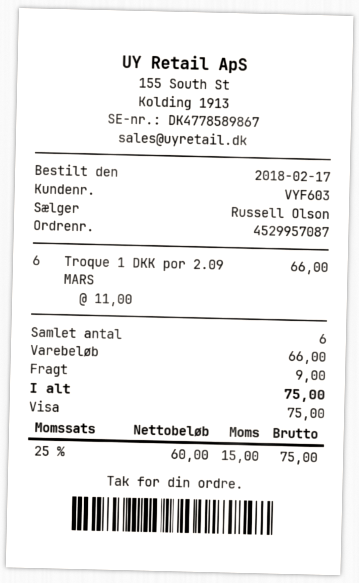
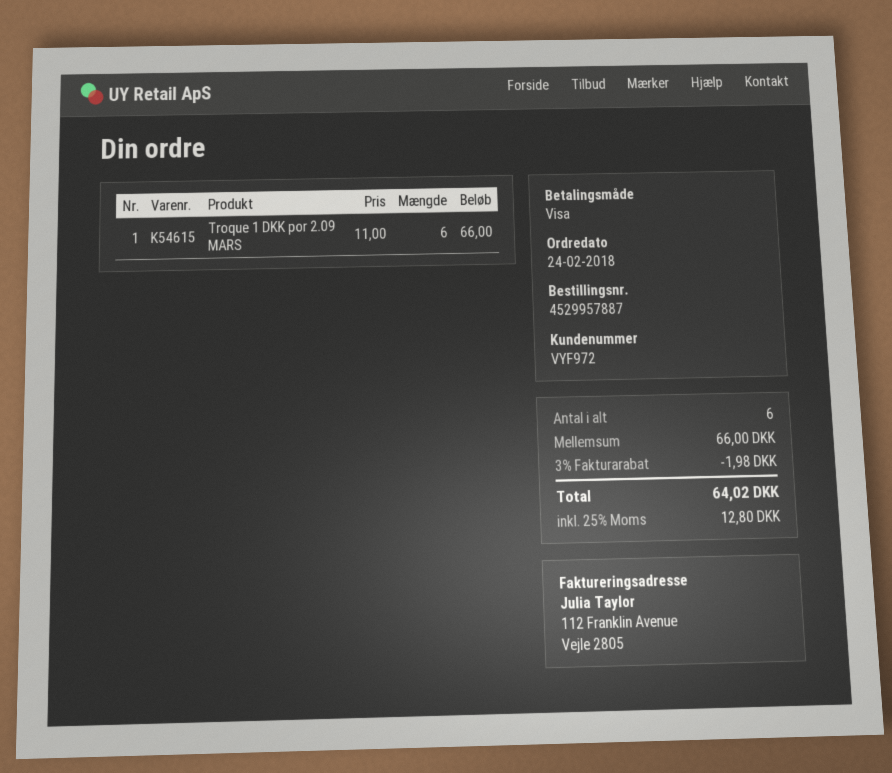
order number: 4529957087 -> 4529957887
order date: 2018-02-17 -> 2018-02-24
customer number: VYF603 -> VYF972
discount: none -> 3% = 1.98
shipping: 9.00 -> none
tax: 25% = 15.00 -> 25% = 12.80
total: 75.00 -> 64.02

